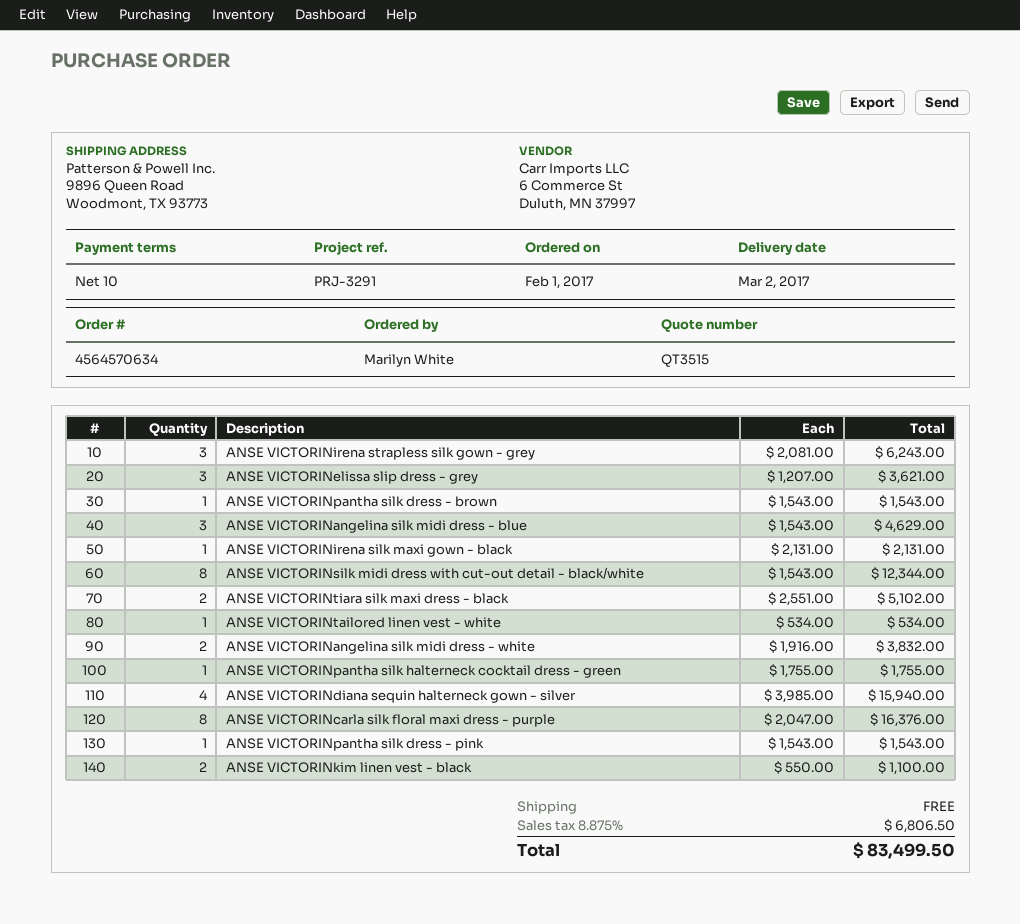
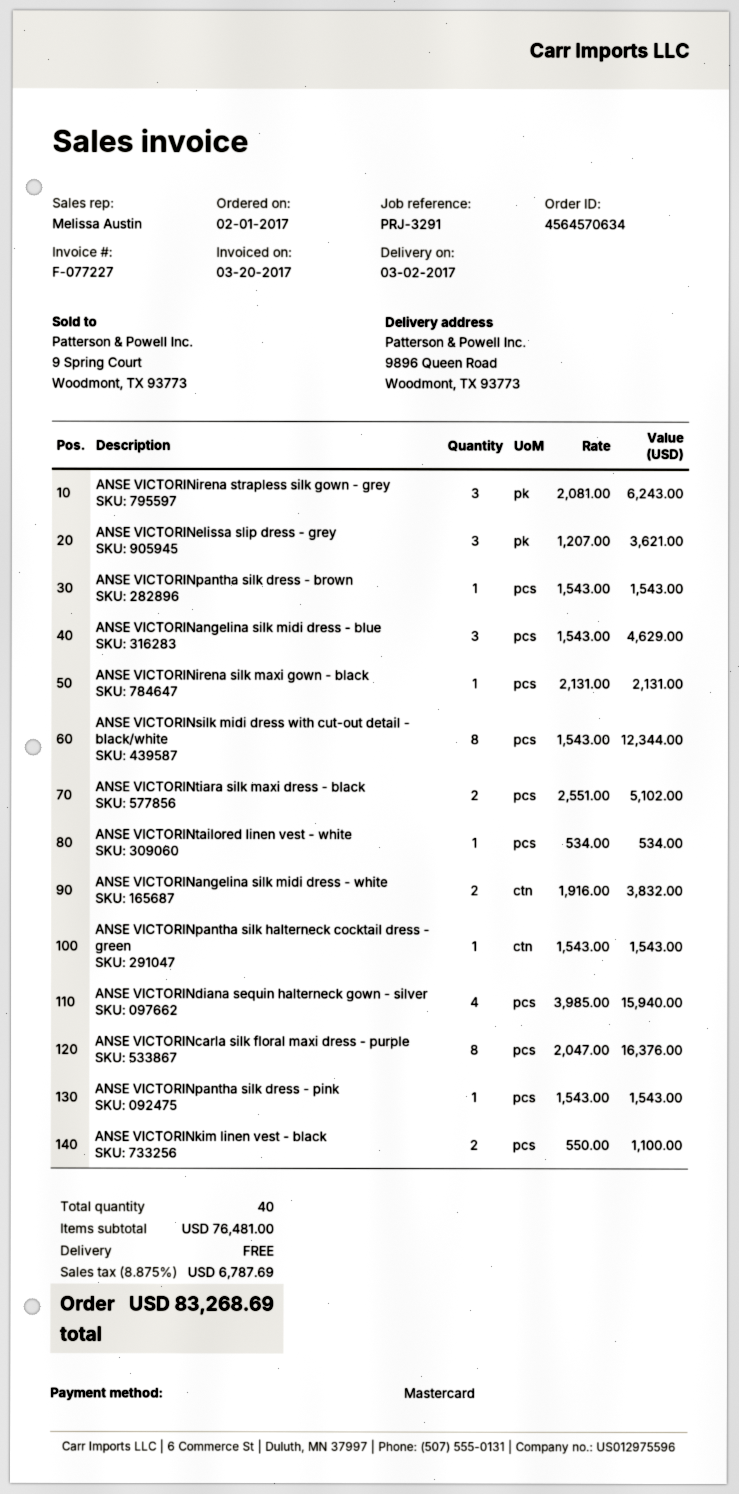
ANSE VICTORINpantha silk halterneck cocktail dress - green: 1 x 1755.00 = 1755.00 -> 1 x 1543.00 = 1543.00
tax: 8.875% = 6806.50 -> 8.875% = 6787.69
total: 83499.50 -> 83268.69

